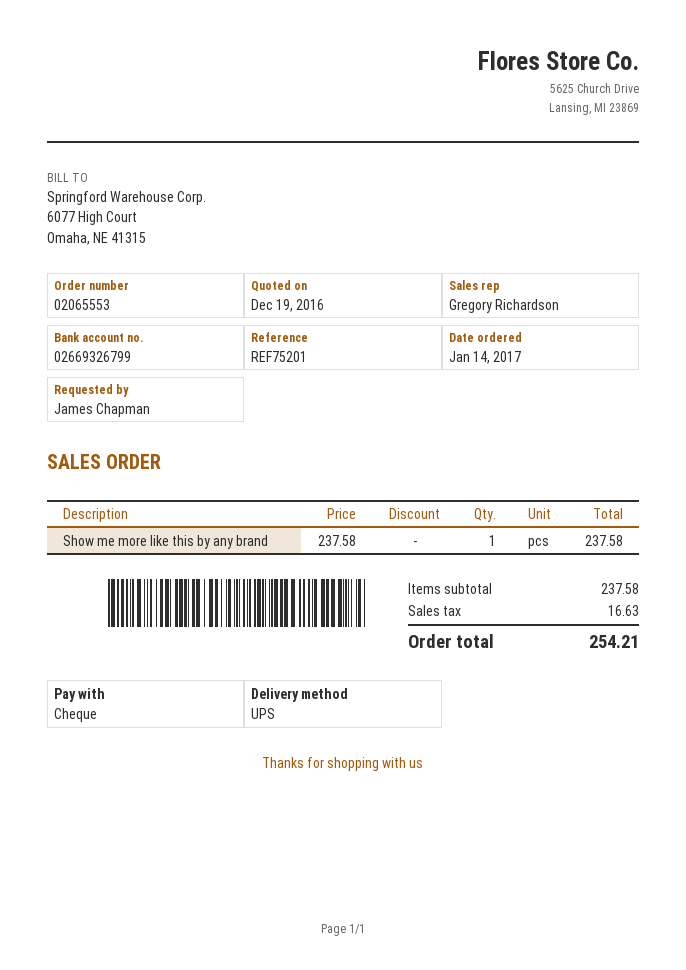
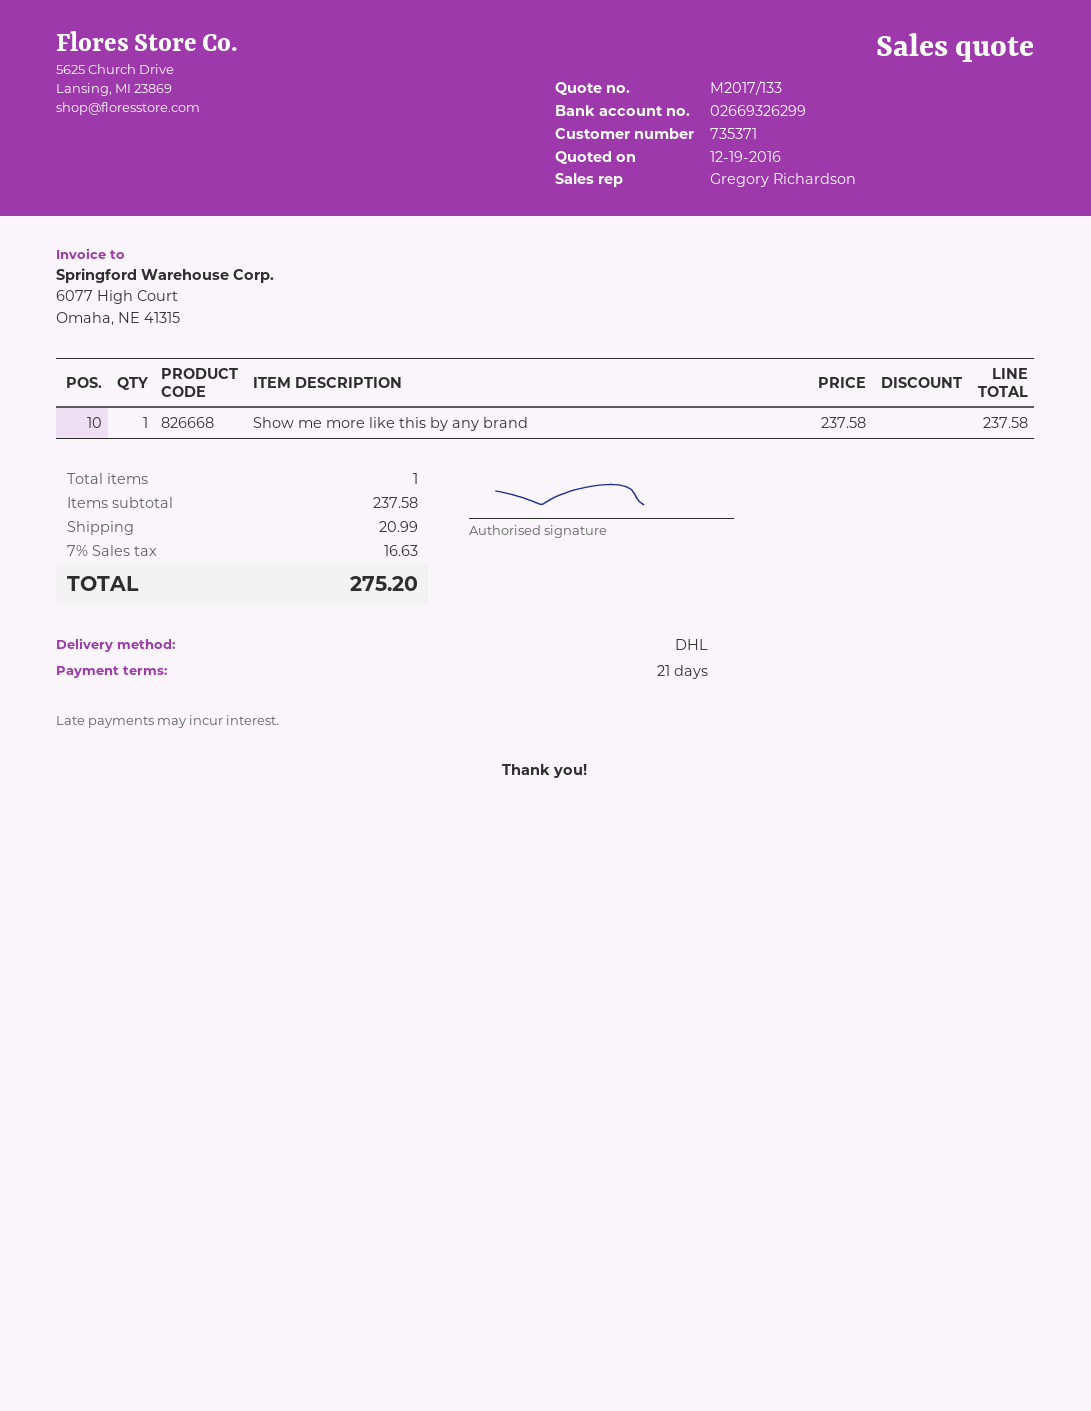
bank account: 02669326799 -> 02669326299
shipping method: UPS -> DHL
shipping: none -> 20.99
total: 254.21 -> 275.20

